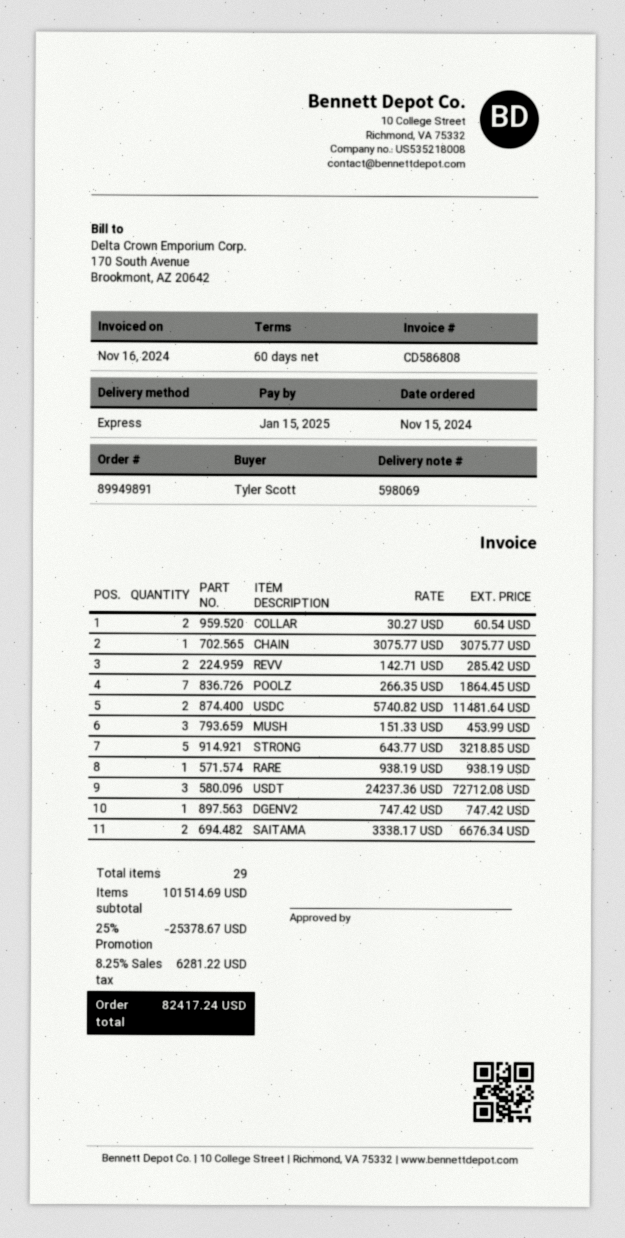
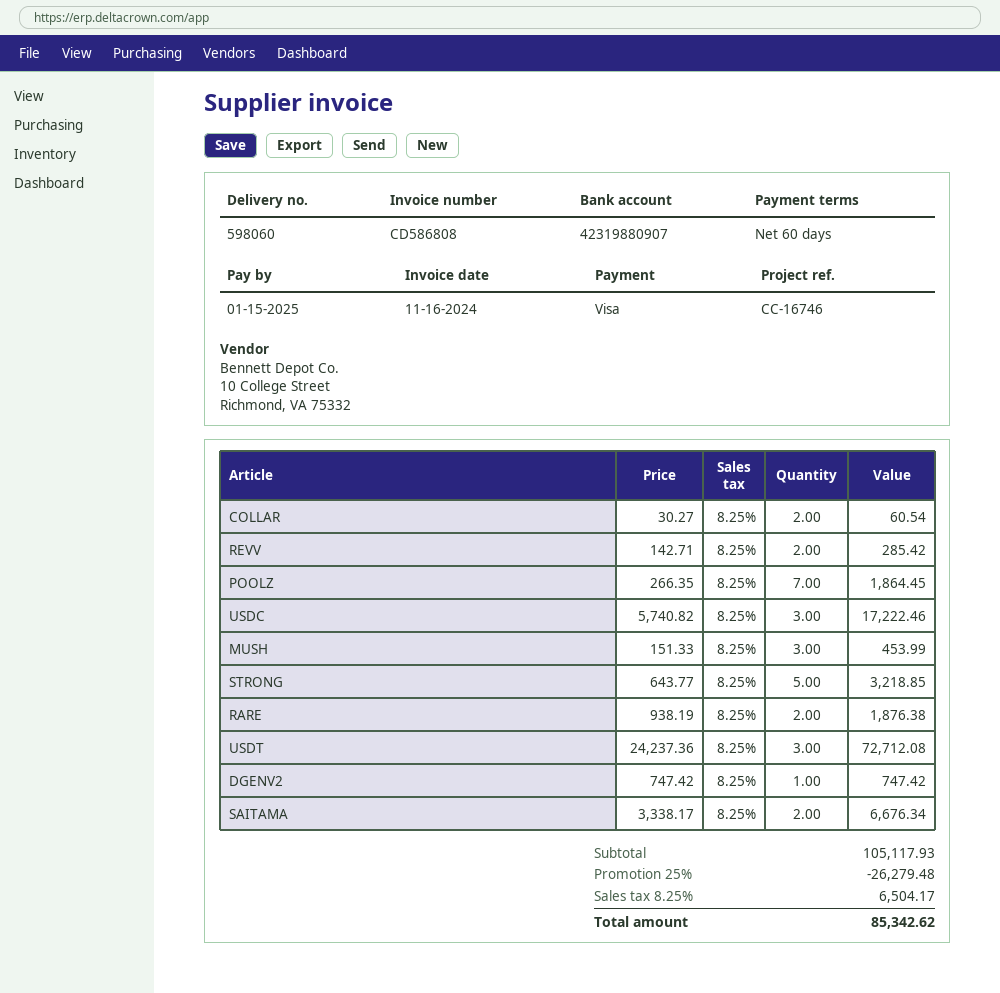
delivery note number: 598069 -> 598060
CHAIN: 1 x 3075.77 = 3075.77 -> none
USDC: 2 x 5740.82 = 11481.64 -> 3 x 5740.82 = 17222.46
RARE: 1 x 938.19 = 938.19 -> 2 x 938.19 = 1876.38
subtotal: 101514.69 -> 105117.93
discount: 25% = 25378.67 -> 25% = 26279.48
tax: 8.25% = 6281.22 -> 8.25% = 6504.17
total: 82417.24 -> 85342.62

